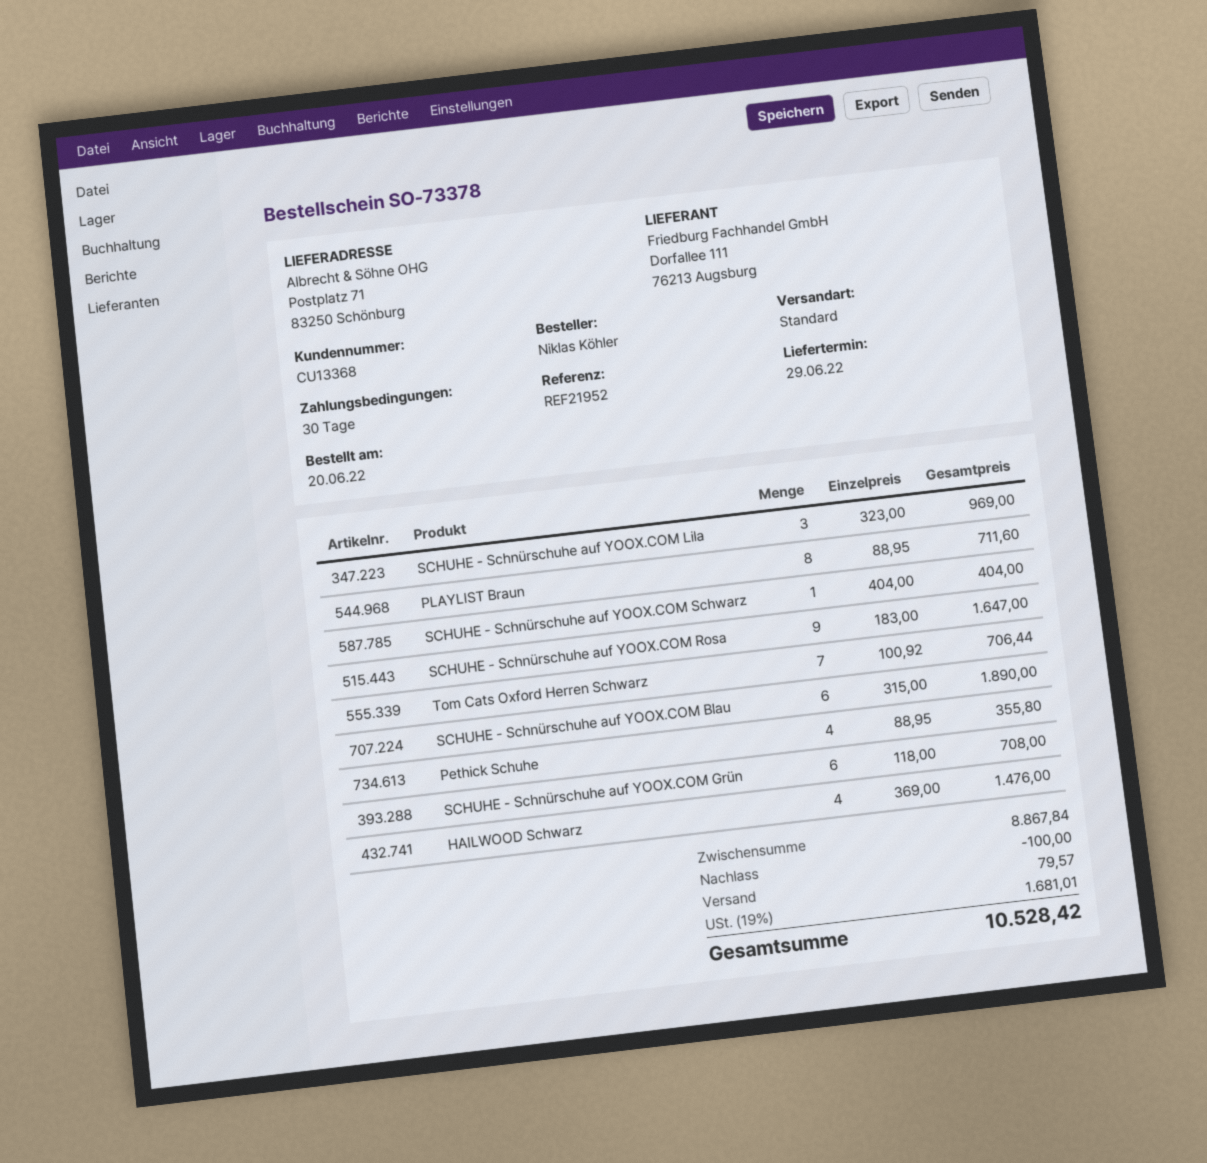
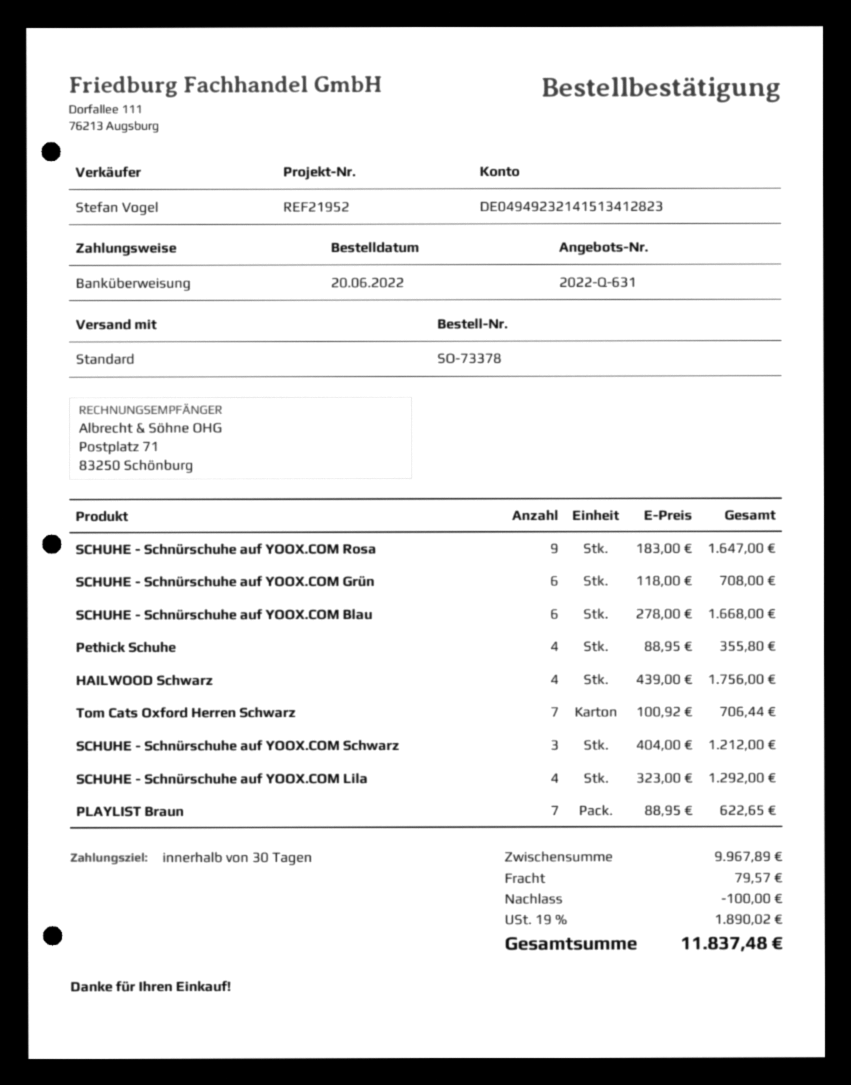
SCHUHE - Schnürschuhe auf YOOX.COM Lila: 3 x 323.00 = 969.00 -> 4 x 323.00 = 1292.00
PLAYLIST Braun: 8 x 88.95 = 711.60 -> 7 x 88.95 = 622.65
SCHUHE - Schnürschuhe auf YOOX.COM Schwarz: 1 x 404.00 = 404.00 -> 3 x 404.00 = 1212.00
SCHUHE - Schnürschuhe auf YOOX.COM Blau: 6 x 315.00 = 1890.00 -> 6 x 278.00 = 1668.00
HAILWOOD Schwarz: 4 x 369.00 = 1476.00 -> 4 x 439.00 = 1756.00
subtotal: 8867.84 -> 9967.89
tax: 19% = 1681.01 -> 19% = 1890.02
total: 10528.42 -> 11837.48

